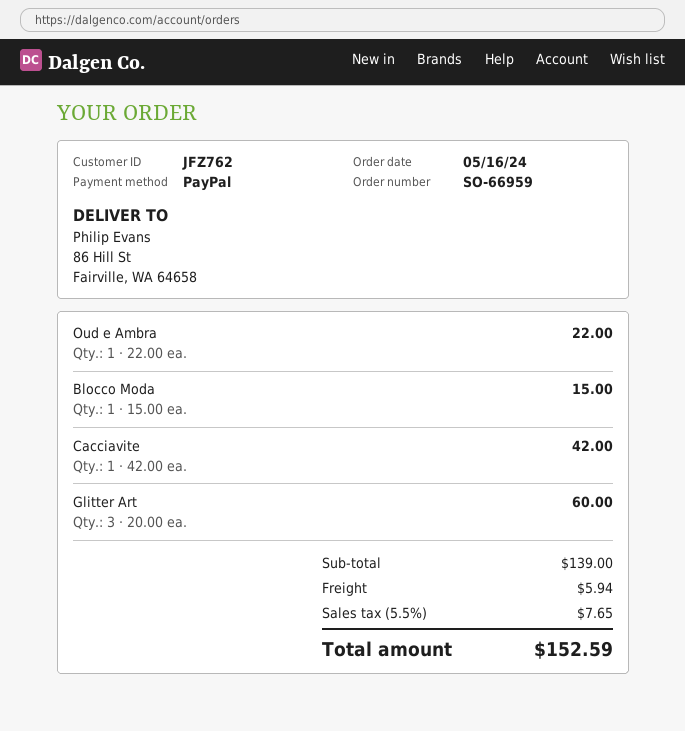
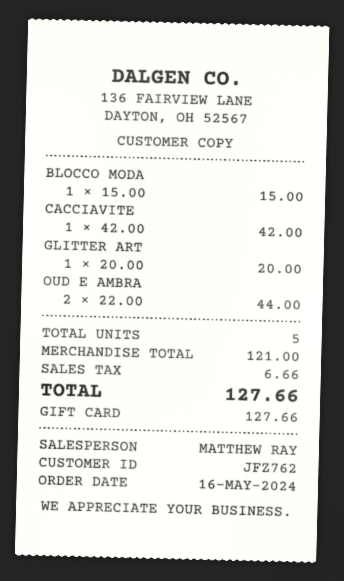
payment method: PayPal -> gift card
Oud e Ambra: 1 x 22.00 = 22.00 -> 2 x 22.00 = 44.00
Glitter Art: 3 x 20.00 = 60.00 -> 1 x 20.00 = 20.00
subtotal: 139.00 -> 121.00
shipping: 5.94 -> none
tax: 7.65 -> 6.66
total: 152.59 -> 127.66

